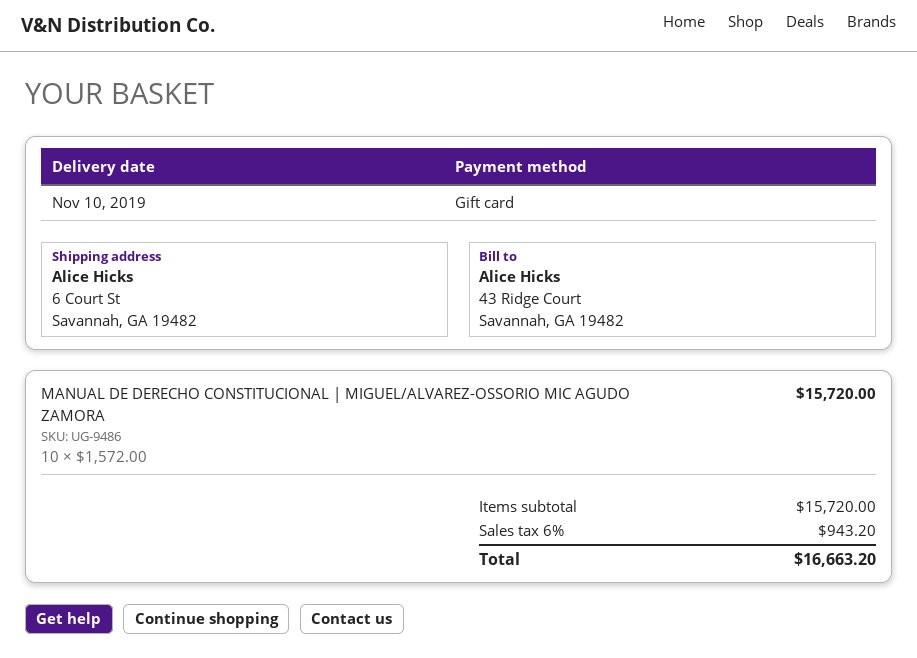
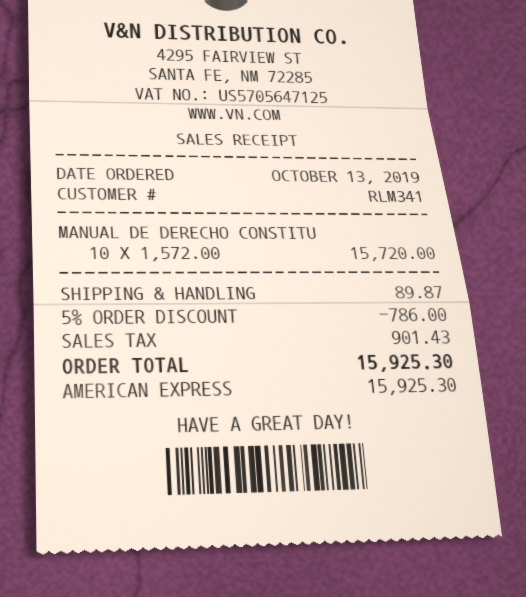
payment method: gift card -> American Express
discount: none -> 5% = 786.00
shipping: none -> 89.87
tax: 943.20 -> 901.43
total: 16663.20 -> 15925.30

